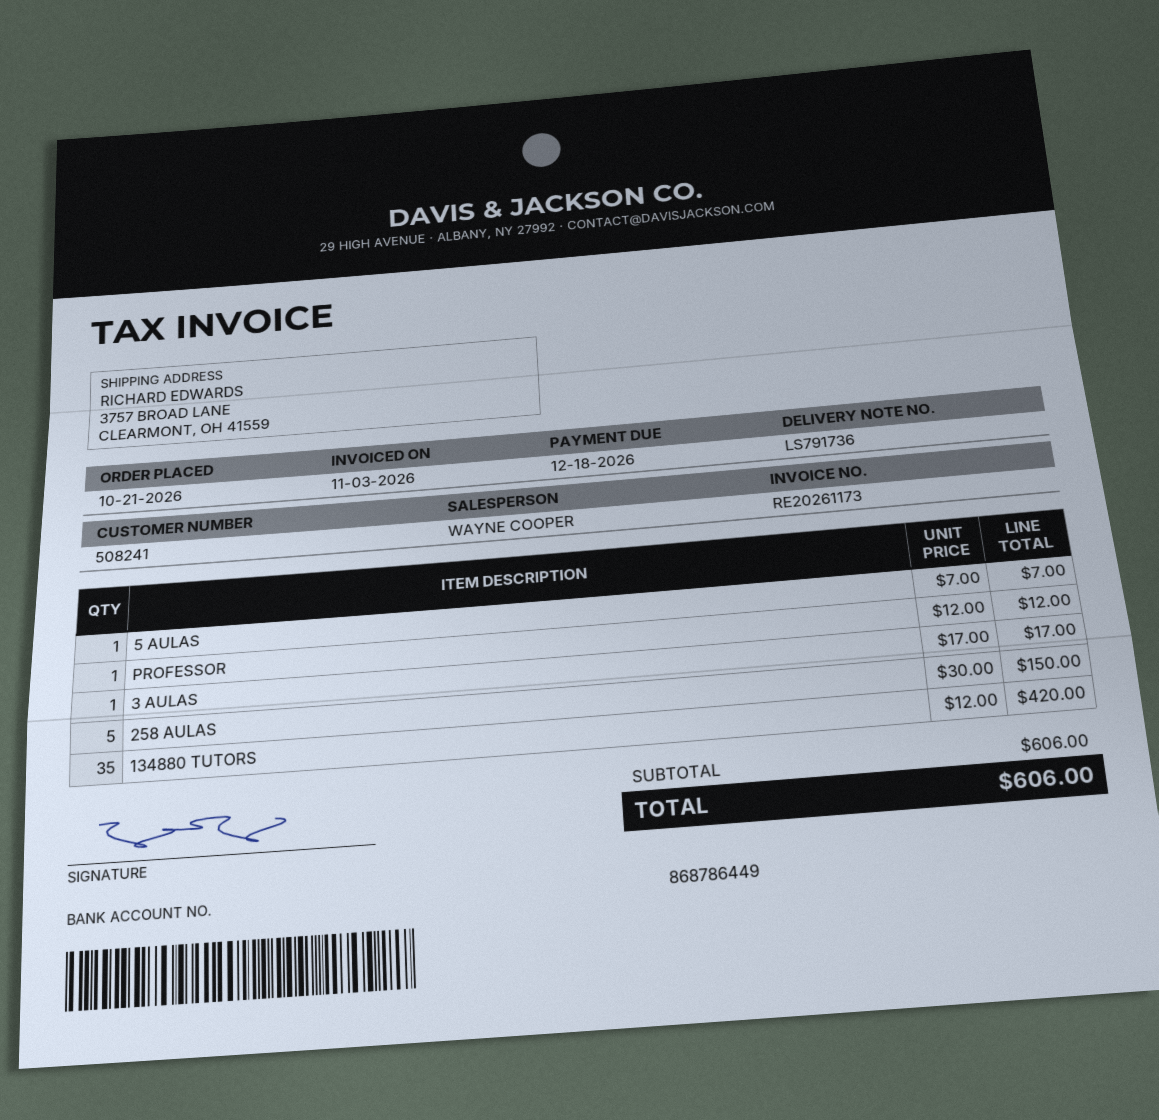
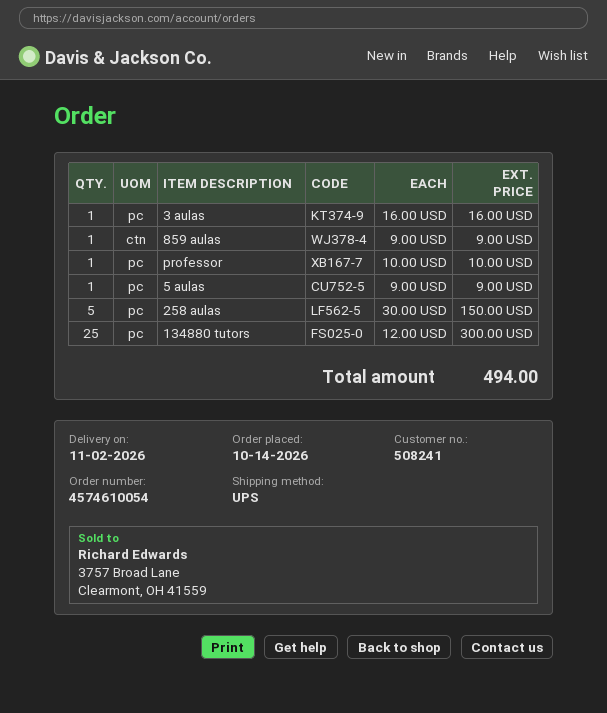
order date: 2026-10-21 -> 2026-10-14
5 AULAS: 1 x 7.00 = 7.00 -> 1 x 9.00 = 9.00
PROFESSOR: 1 x 12.00 = 12.00 -> 1 x 10.00 = 10.00
3 AULAS: 1 x 17.00 = 17.00 -> 1 x 16.00 = 16.00
134880 TUTORS: 35 x 12.00 = 420.00 -> 25 x 12.00 = 300.00
859 aulas: none -> 1 x 9.00 = 9.00
total: 606.00 -> 494.00

